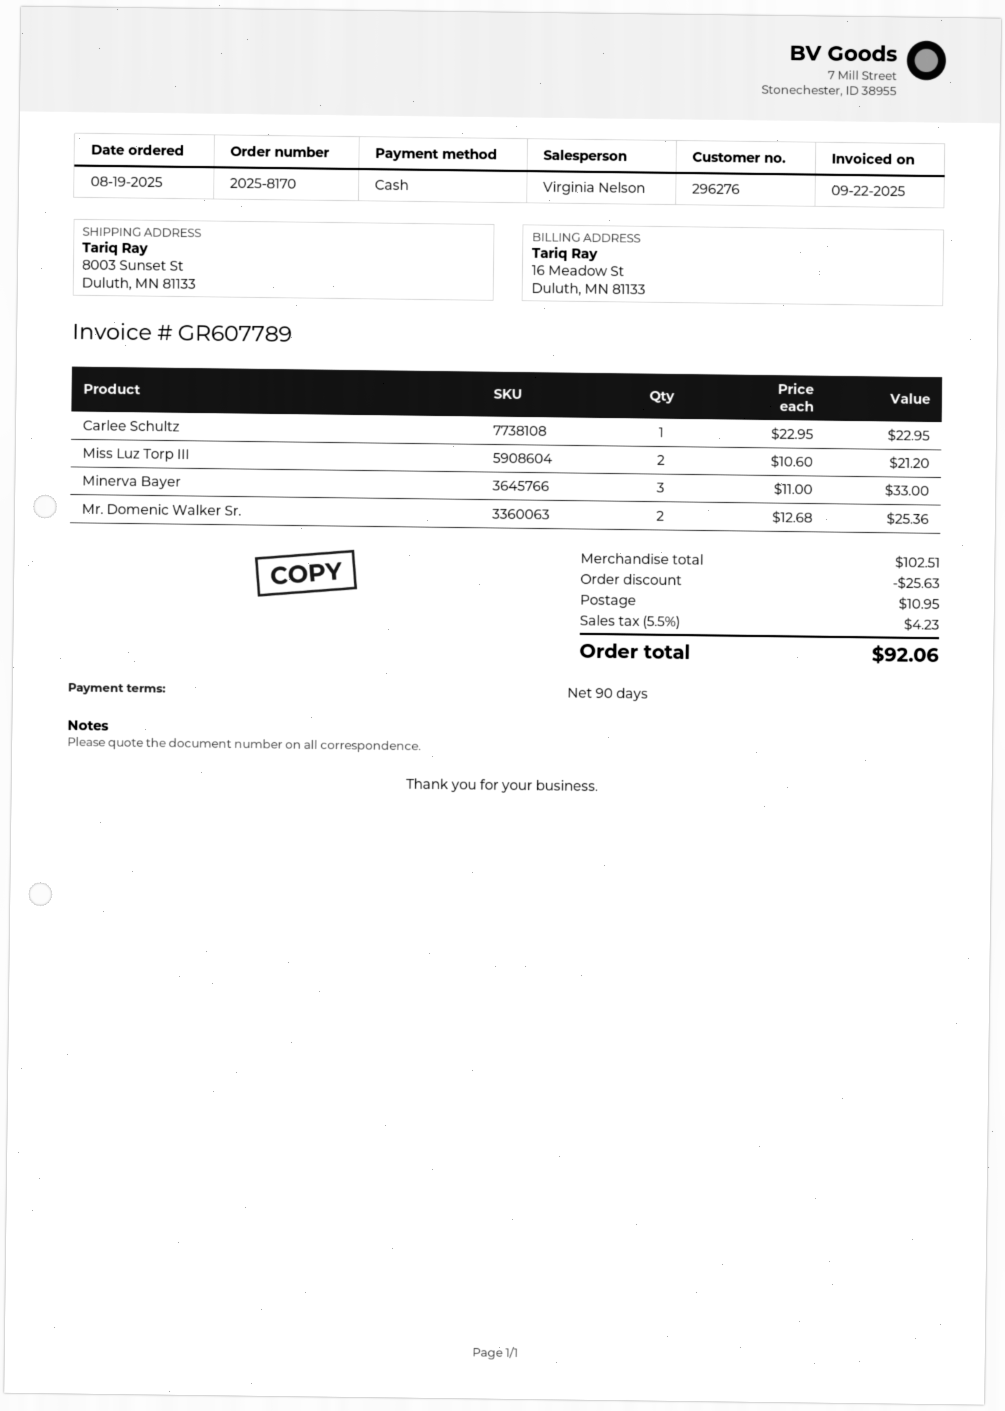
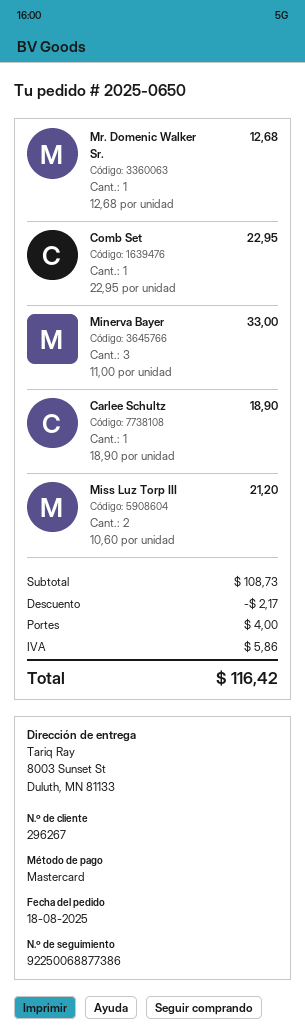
order number: 2025-8170 -> 2025-0650
order date: 2025-08-19 -> 2025-08-18
customer number: 296276 -> 296267
payment method: cash -> Mastercard
Carlee Schultz: 1 x 22.95 = 22.95 -> 1 x 18.90 = 18.90
Mr. Domenic Walker Sr.: 2 x 12.68 = 25.36 -> 1 x 12.68 = 12.68
Comb Set: none -> 1 x 22.95 = 22.95
subtotal: 102.51 -> 108.73
discount: 25.63 -> 2.17
shipping: 10.95 -> 4.00
tax: 4.23 -> 5.86
total: 92.06 -> 116.42

